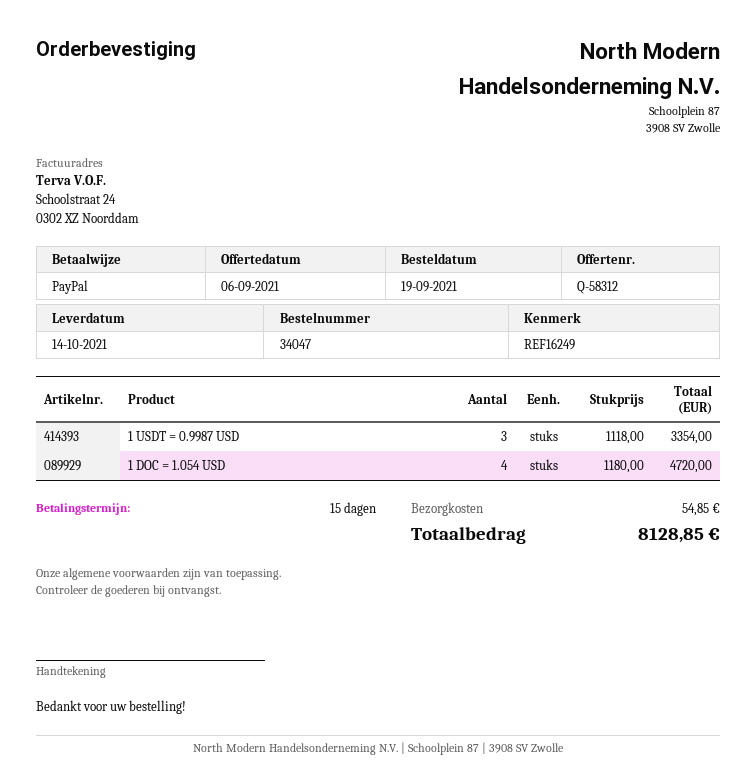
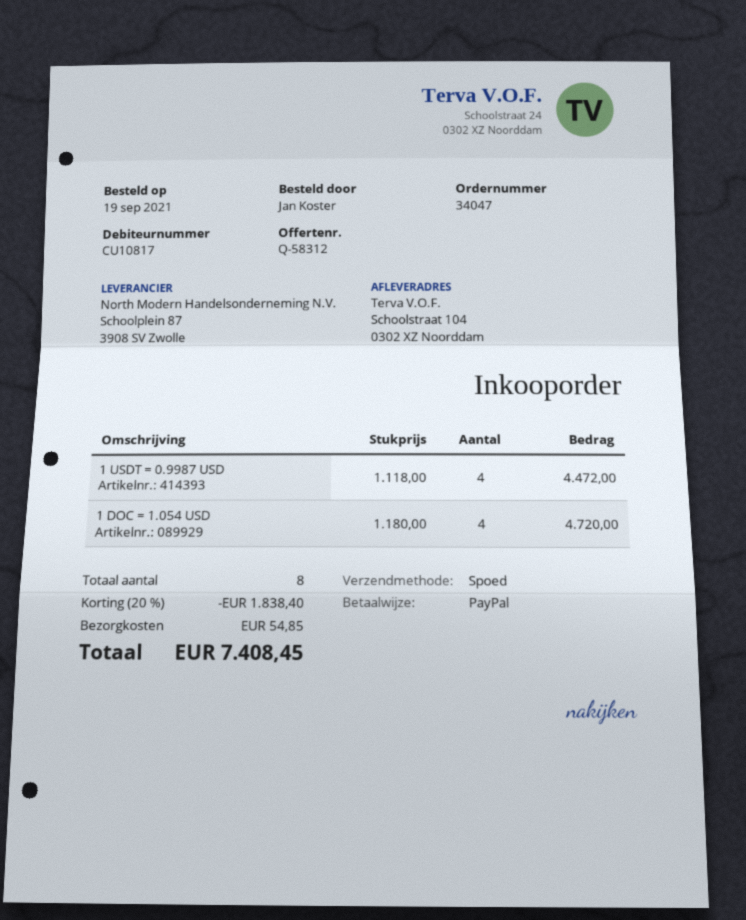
1 USDT = 0.9987 USD: 3 x 1118.00 = 3354.00 -> 4 x 1118.00 = 4472.00
discount: none -> 20% = 1838.40
total: 8128.85 -> 7408.45

